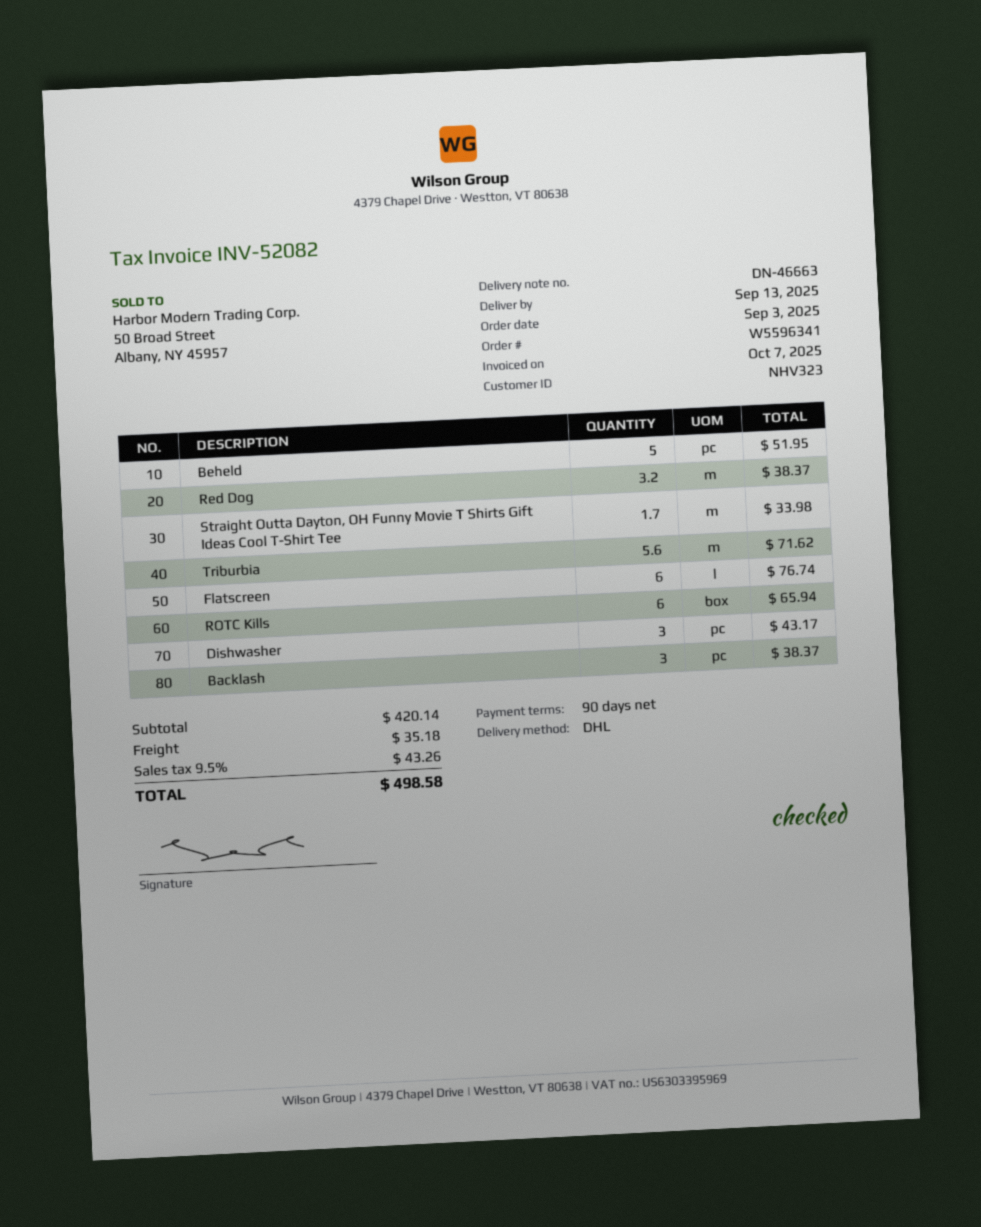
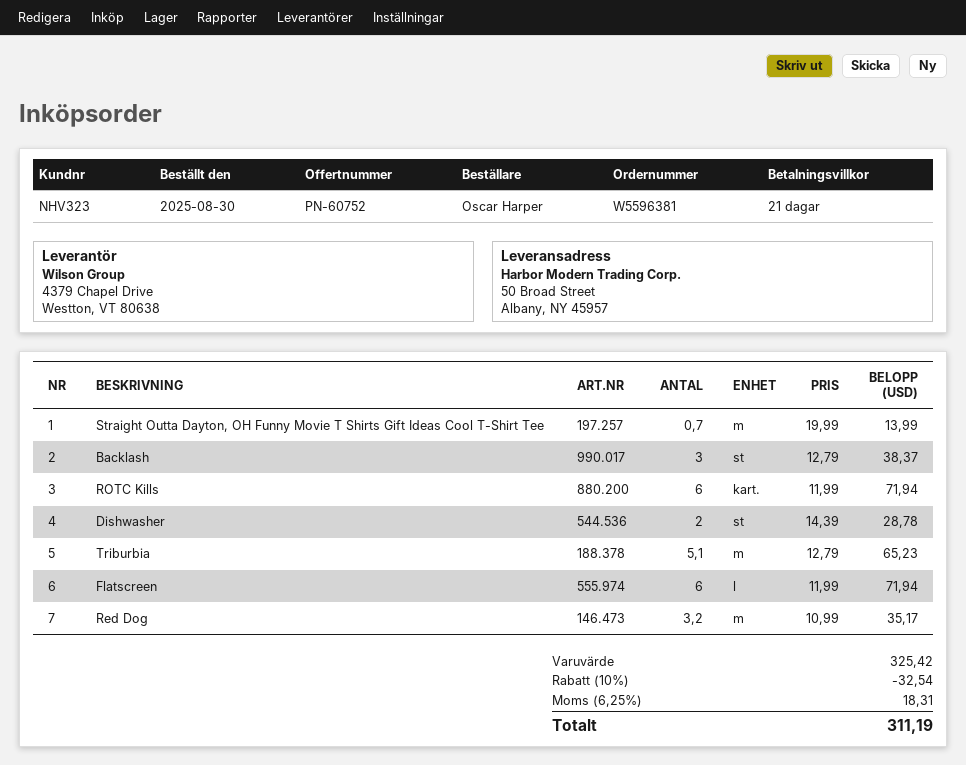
order number: W5596341 -> W5596381
order date: 2025-09-03 -> 2025-08-30
payment terms: 90 days -> 21 days
Beheld: 5 for 51.95 -> none
Red Dog: 3.2 for 38.37 -> 3.2 for 35.17
Straight Outta Dayton, OH Funny Movie T Shirts Gift Ideas Cool T-Shirt Tee: 1.7 for 33.98 -> 0.7 for 13.99
Triburbia: 5.6 for 71.62 -> 5.1 for 65.23
Flatscreen: 6 for 76.74 -> 6 for 71.94
ROTC Kills: 6 for 65.94 -> 6 for 71.94
Dishwasher: 3 for 43.17 -> 2 for 28.78
subtotal: 420.14 -> 325.42
discount: none -> 10% = 32.54
shipping: 35.18 -> none
tax: 9.5% = 43.26 -> 6.25% = 18.31
total: 498.58 -> 311.19

